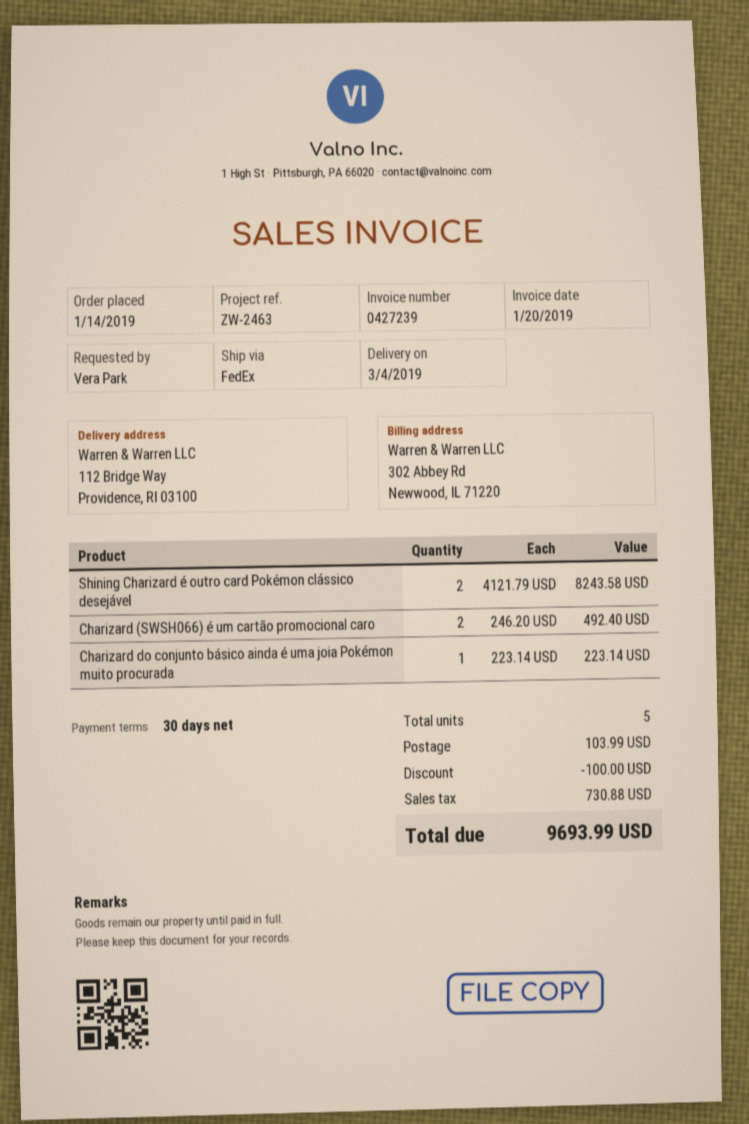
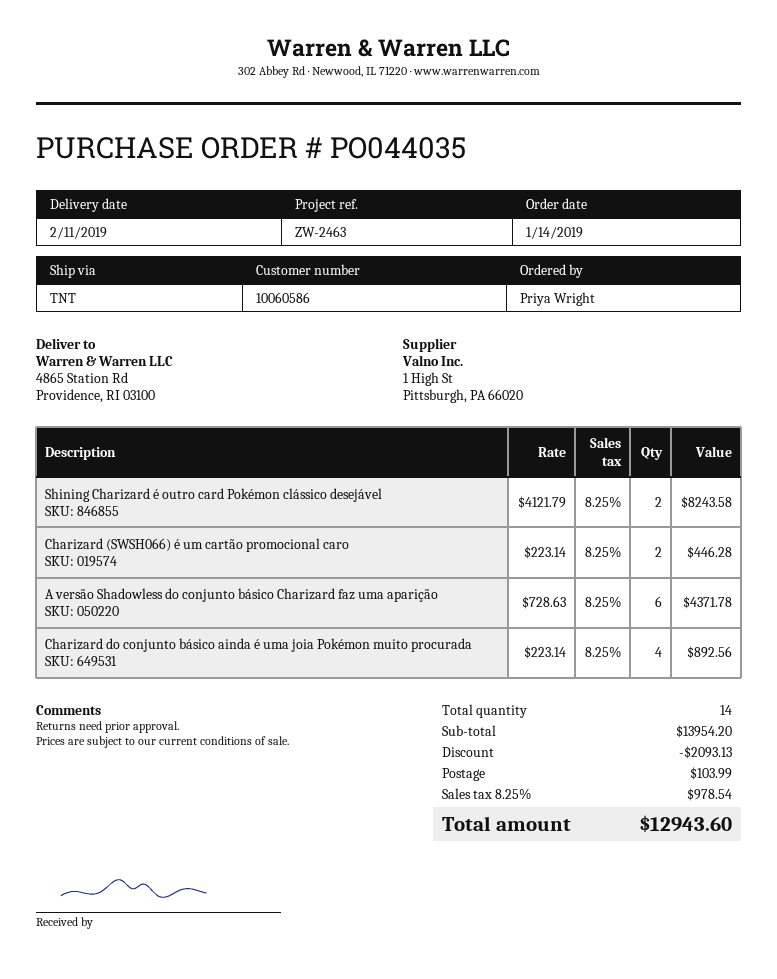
delivery date: 2019-03-04 -> 2019-02-11
ordered by: Vera Park -> Priya Wright
shipping method: FedEx -> TNT
ship to: 112 Bridge Way, Providence, RI 03100 -> 4865 Station Rd, Providence, RI 03100
Charizard (SWSH066) é um cartão promocional caro: 2 x 246.20 = 492.40 -> 2 x 223.14 = 446.28
Charizard do conjunto básico ainda é uma joia Pokémon muito procurada: 1 x 223.14 = 223.14 -> 4 x 223.14 = 892.56
A versão Shadowless do conjunto básico Charizard faz uma aparição: none -> 6 x 728.63 = 4371.78
total quantity: 5 -> 14
discount: 100.00 -> 2093.13
tax: 730.88 -> 978.54
total: 9693.99 -> 12943.60

